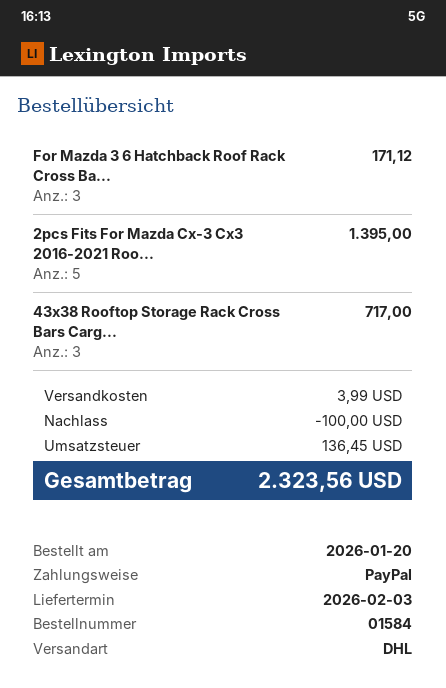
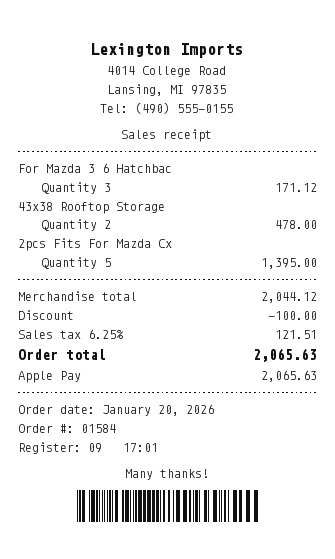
payment method: PayPal -> Apple Pay
43x38 Rooftop Storage Rack Cross Bars Carg...: 3 for 717.00 -> 2 for 478.00
shipping: 3.99 -> none
tax: 136.45 -> 121.51
total: 2323.56 -> 2065.63

